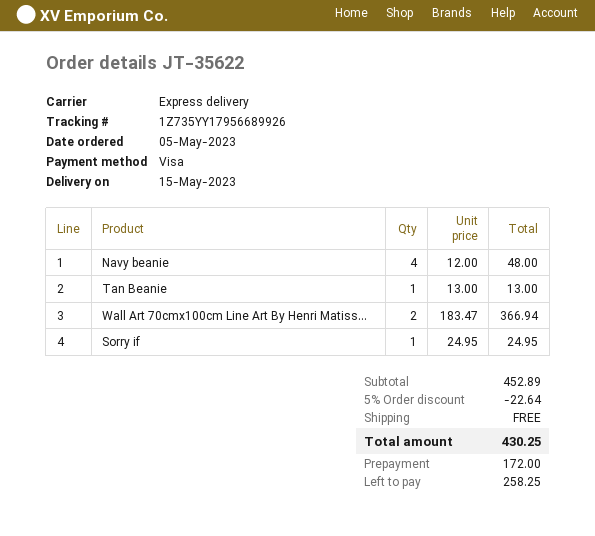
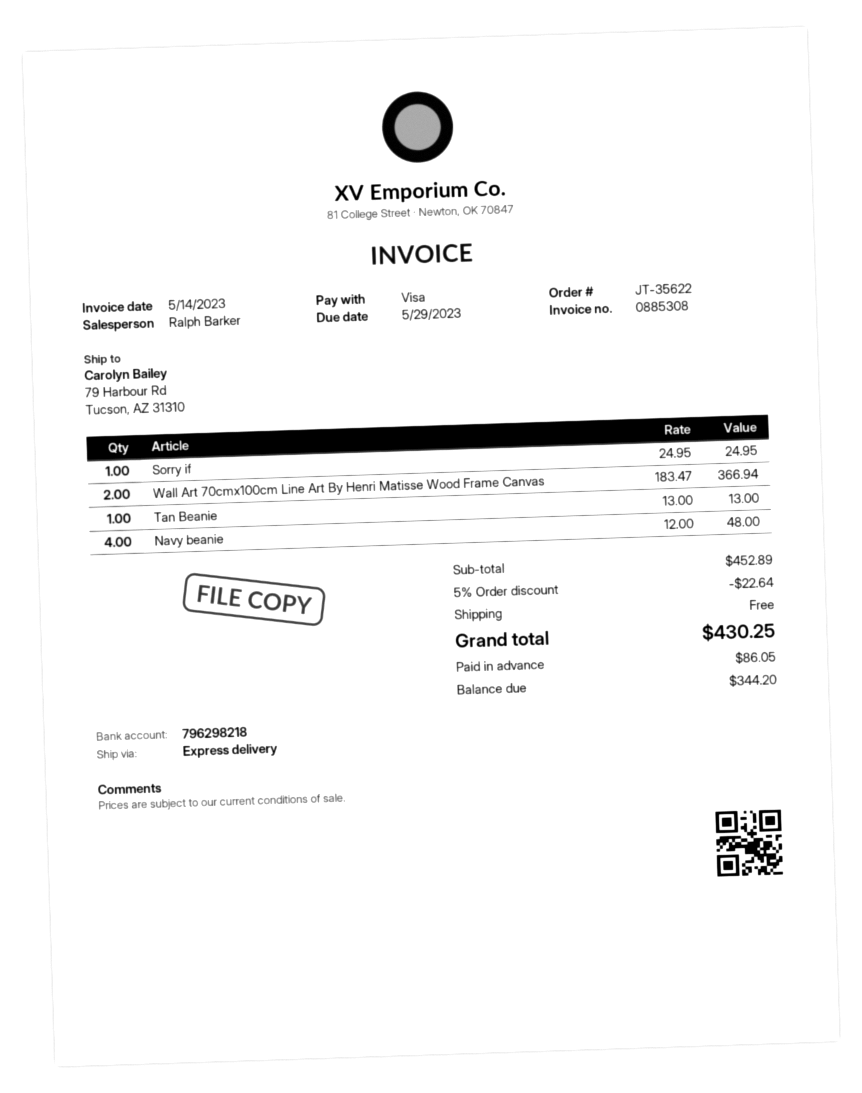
deposit: 172.00 -> 86.05
balance: 258.25 -> 344.20

